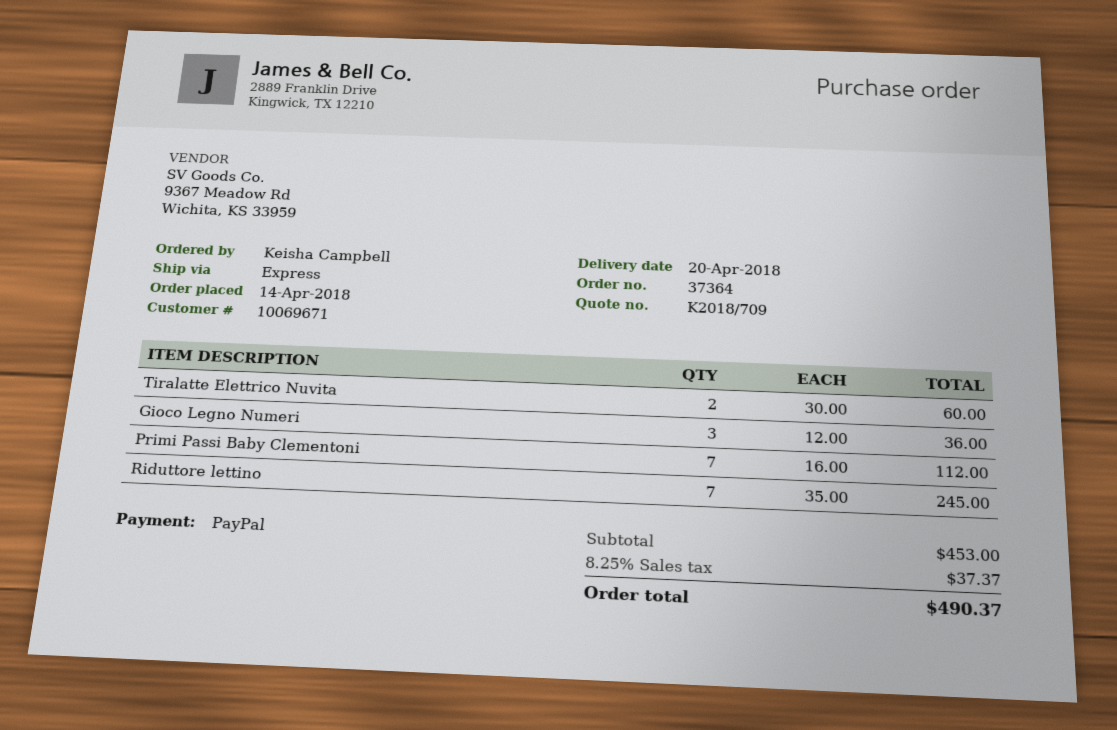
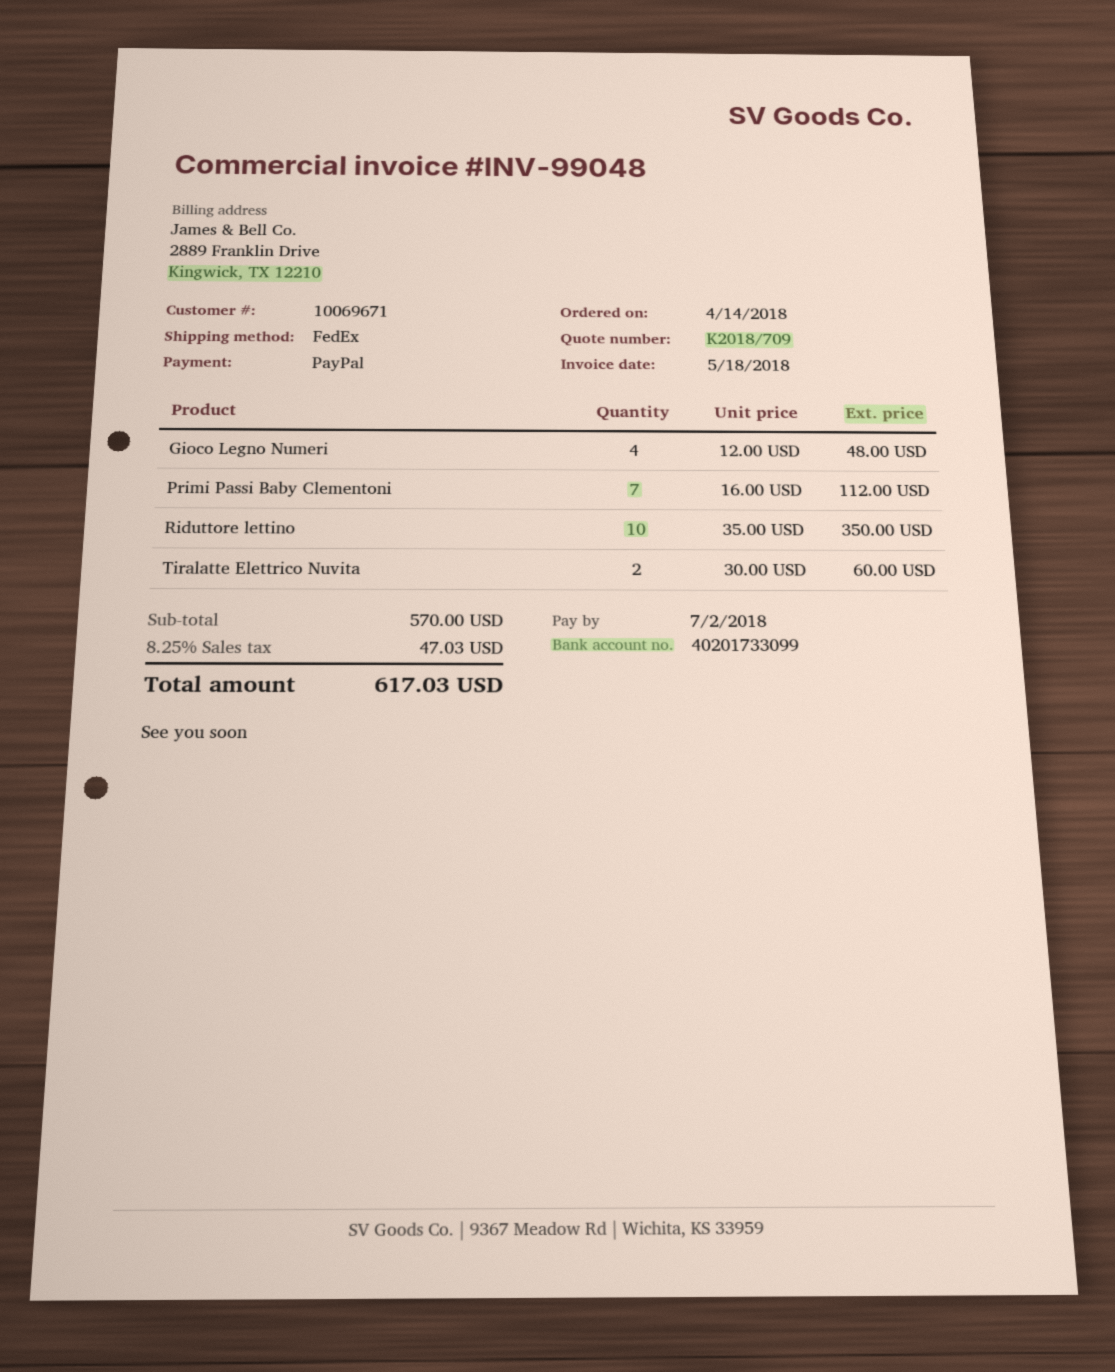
shipping method: express -> FedEx
Gioco Legno Numeri: 3 x 12.00 = 36.00 -> 4 x 12.00 = 48.00
Riduttore lettino: 7 x 35.00 = 245.00 -> 10 x 35.00 = 350.00
subtotal: 453.00 -> 570.00
tax: 8.25% = 37.37 -> 8.25% = 47.03
total: 490.37 -> 617.03

